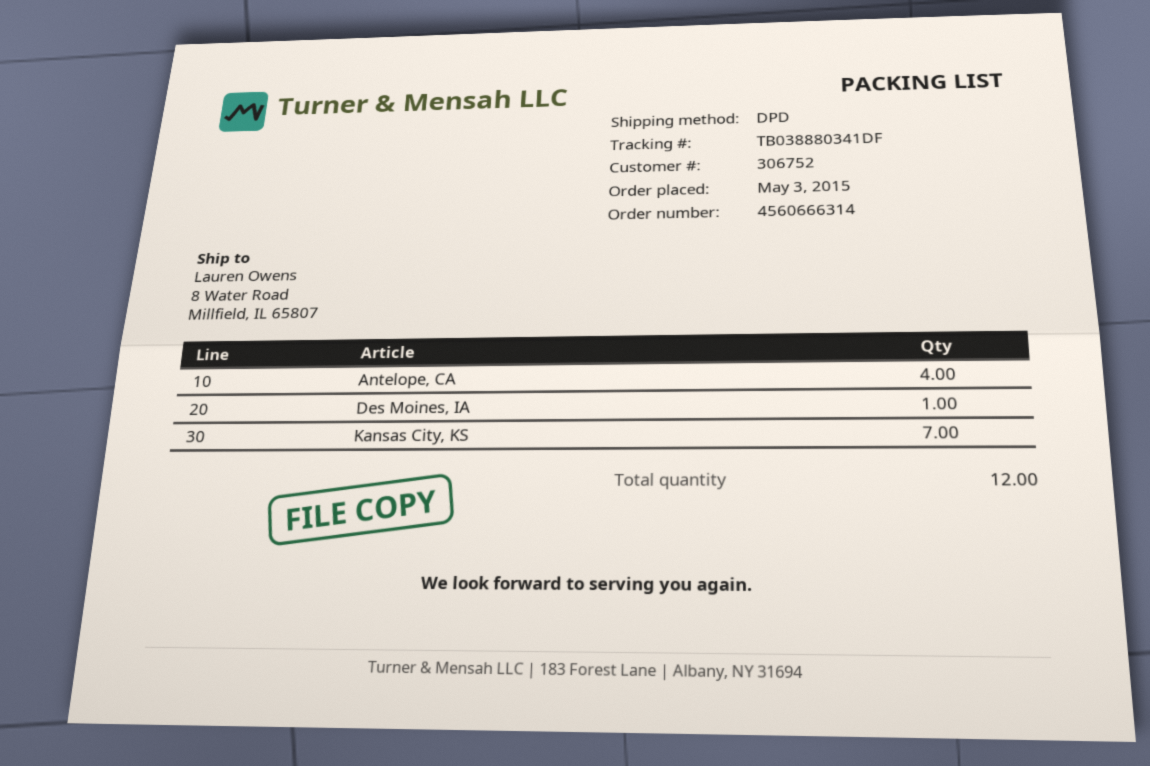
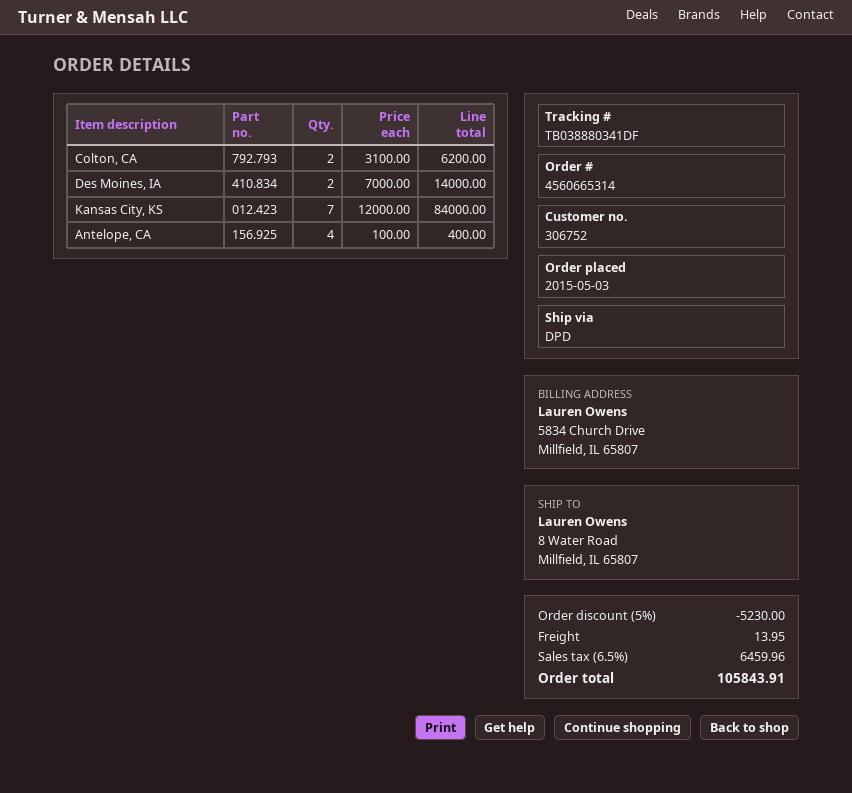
order number: 4560666314 -> 4560665314
Des Moines, IA: 1 -> 2
Colton, CA: none -> 2

